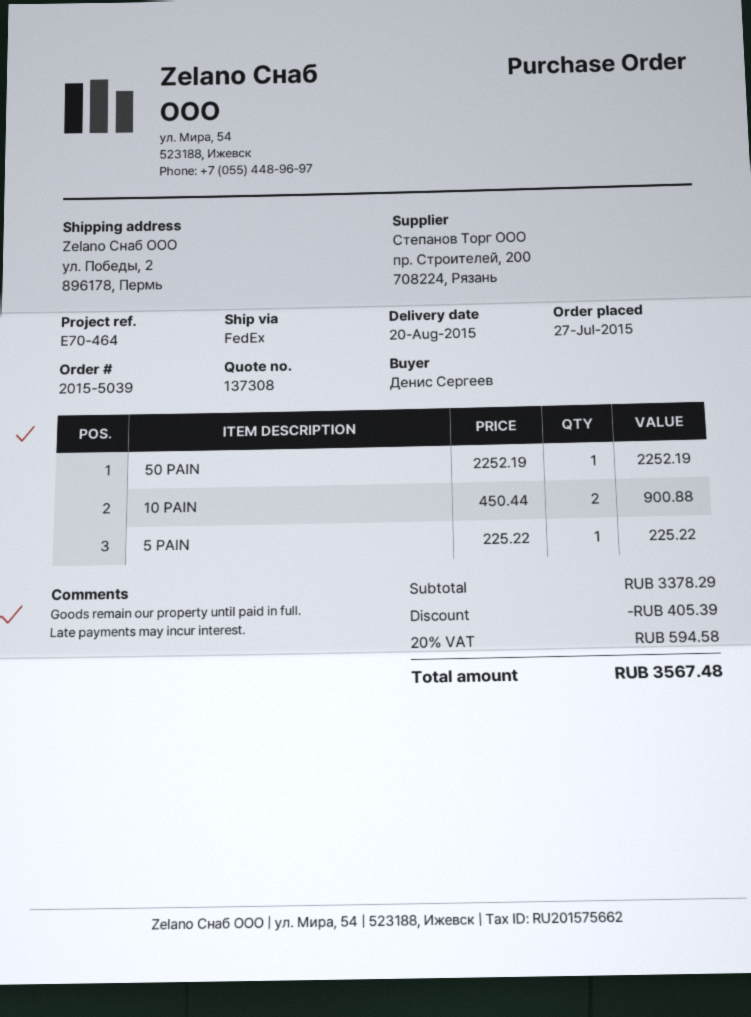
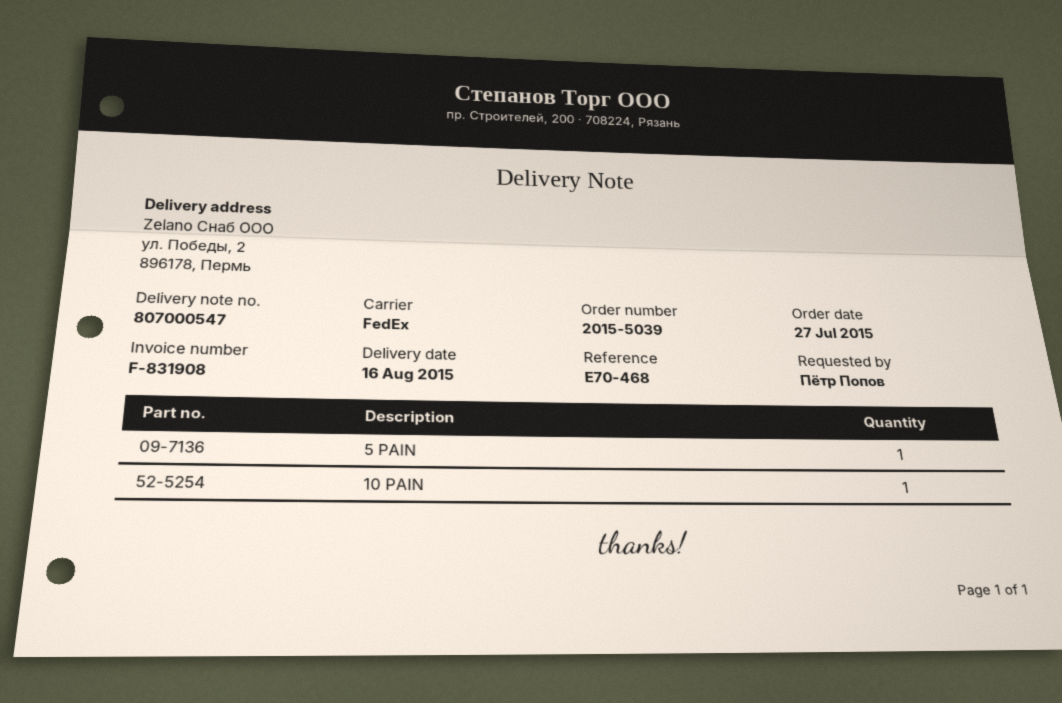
delivery date: 2015-08-20 -> 2015-08-16
reference: E70-464 -> E70-468
ordered by: Денис Сергеев -> Пётр Попов
50 PAIN: 1 -> none
10 PAIN: 2 -> 1

